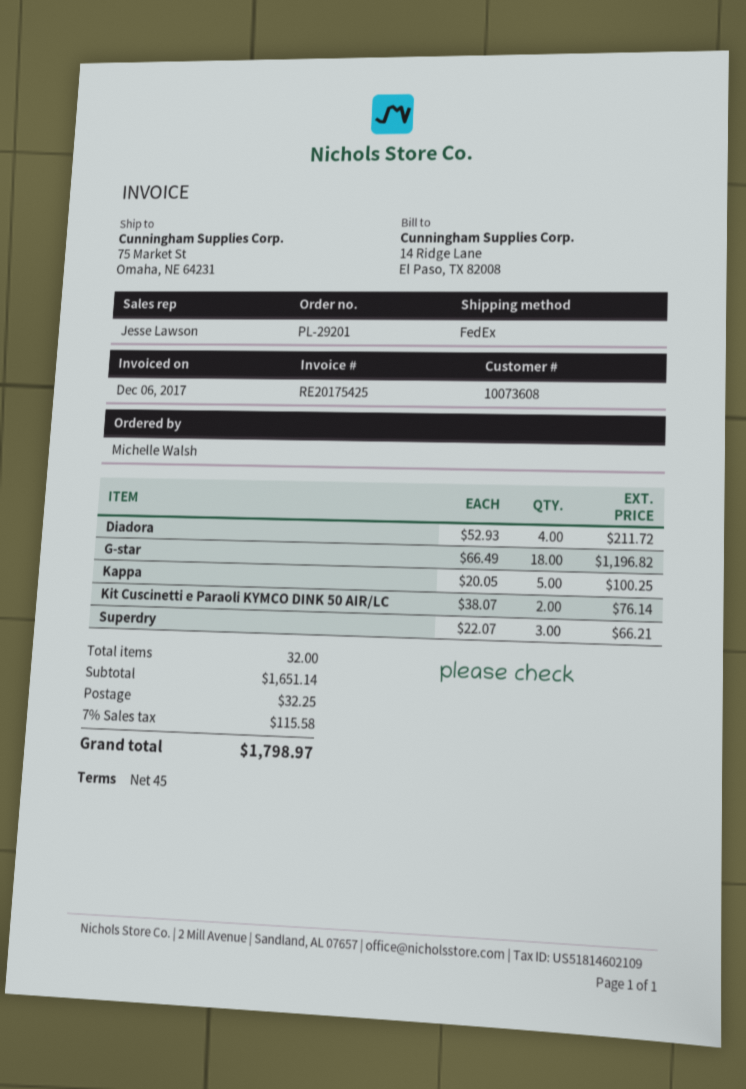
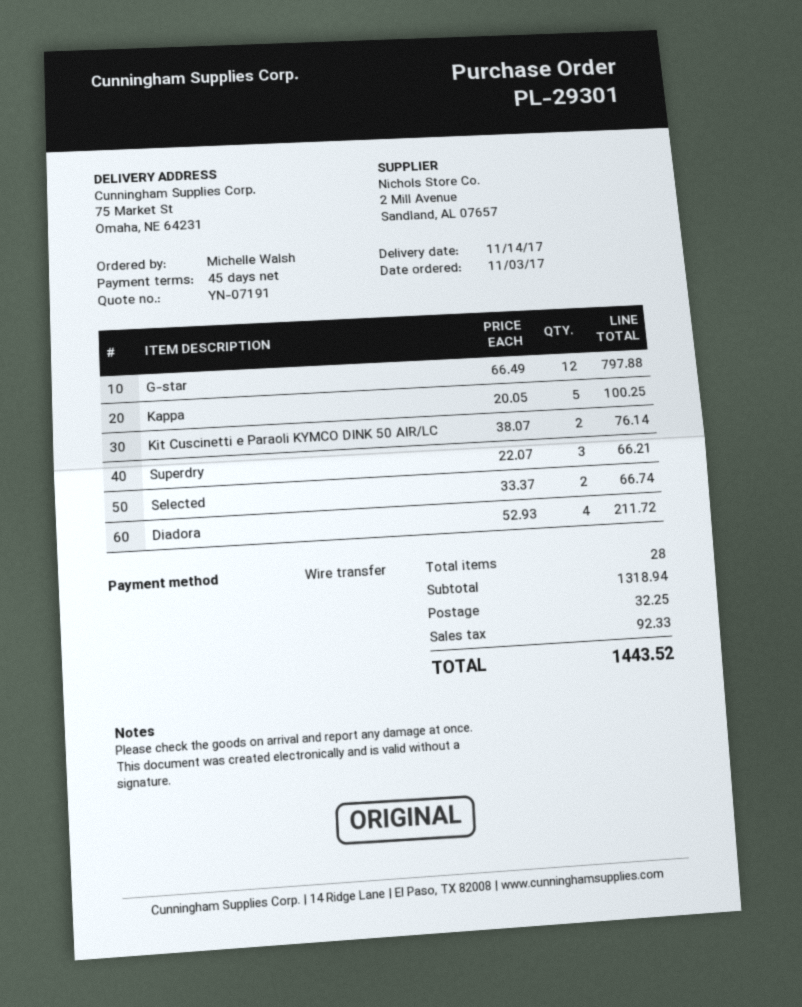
order number: PL-29201 -> PL-29301
G-star: 18 x 66.49 = 1196.82 -> 12 x 66.49 = 797.88
Selected: none -> 2 x 33.37 = 66.74
total quantity: 32 -> 28
subtotal: 1651.14 -> 1318.94
tax: 115.58 -> 92.33
total: 1798.97 -> 1443.52

